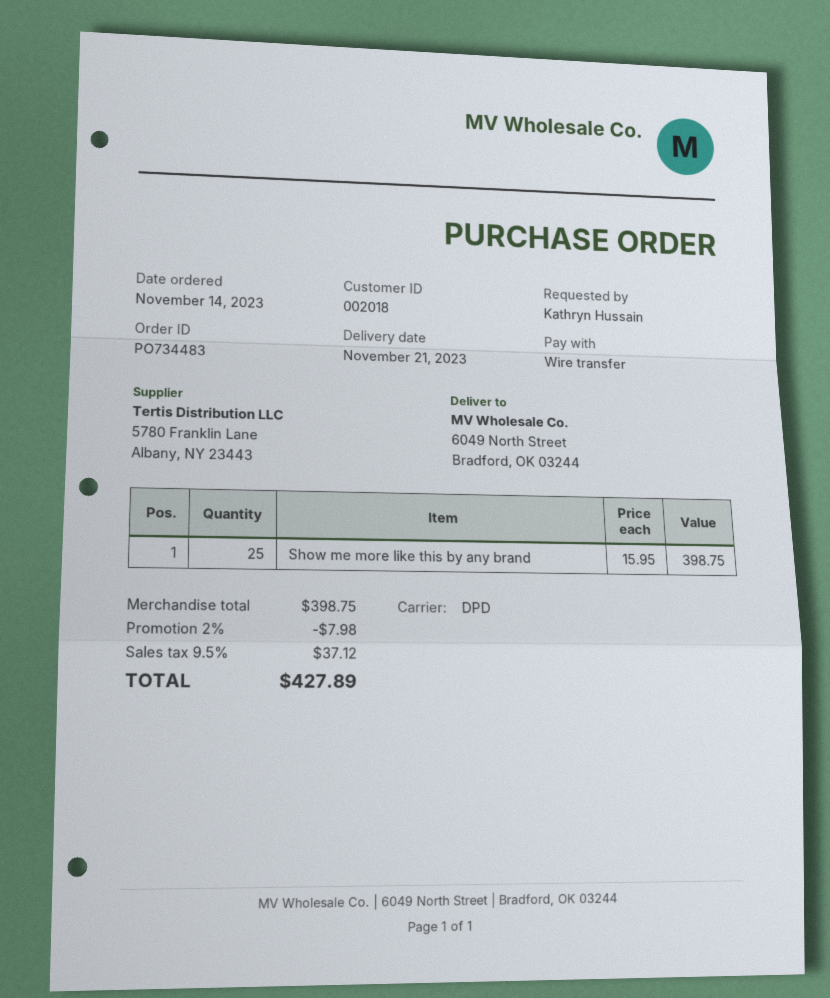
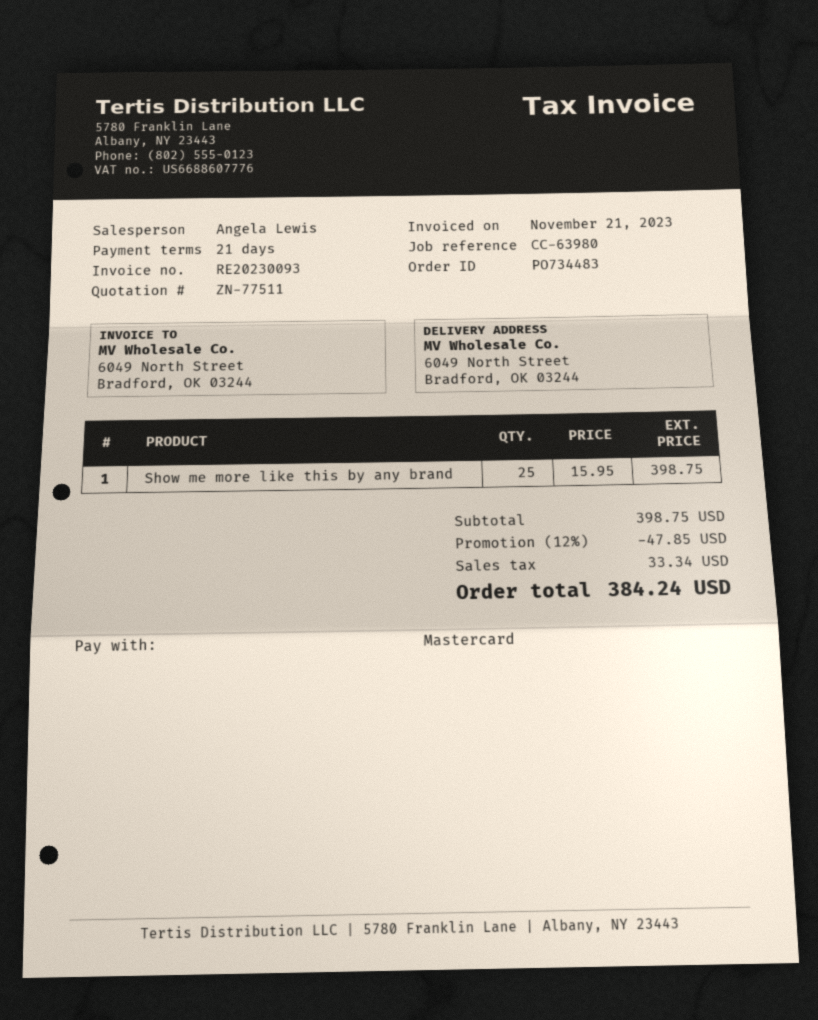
payment method: bank transfer -> Mastercard
discount: 2% = 7.98 -> 12% = 47.85
tax: 37.12 -> 33.34
total: 427.89 -> 384.24

